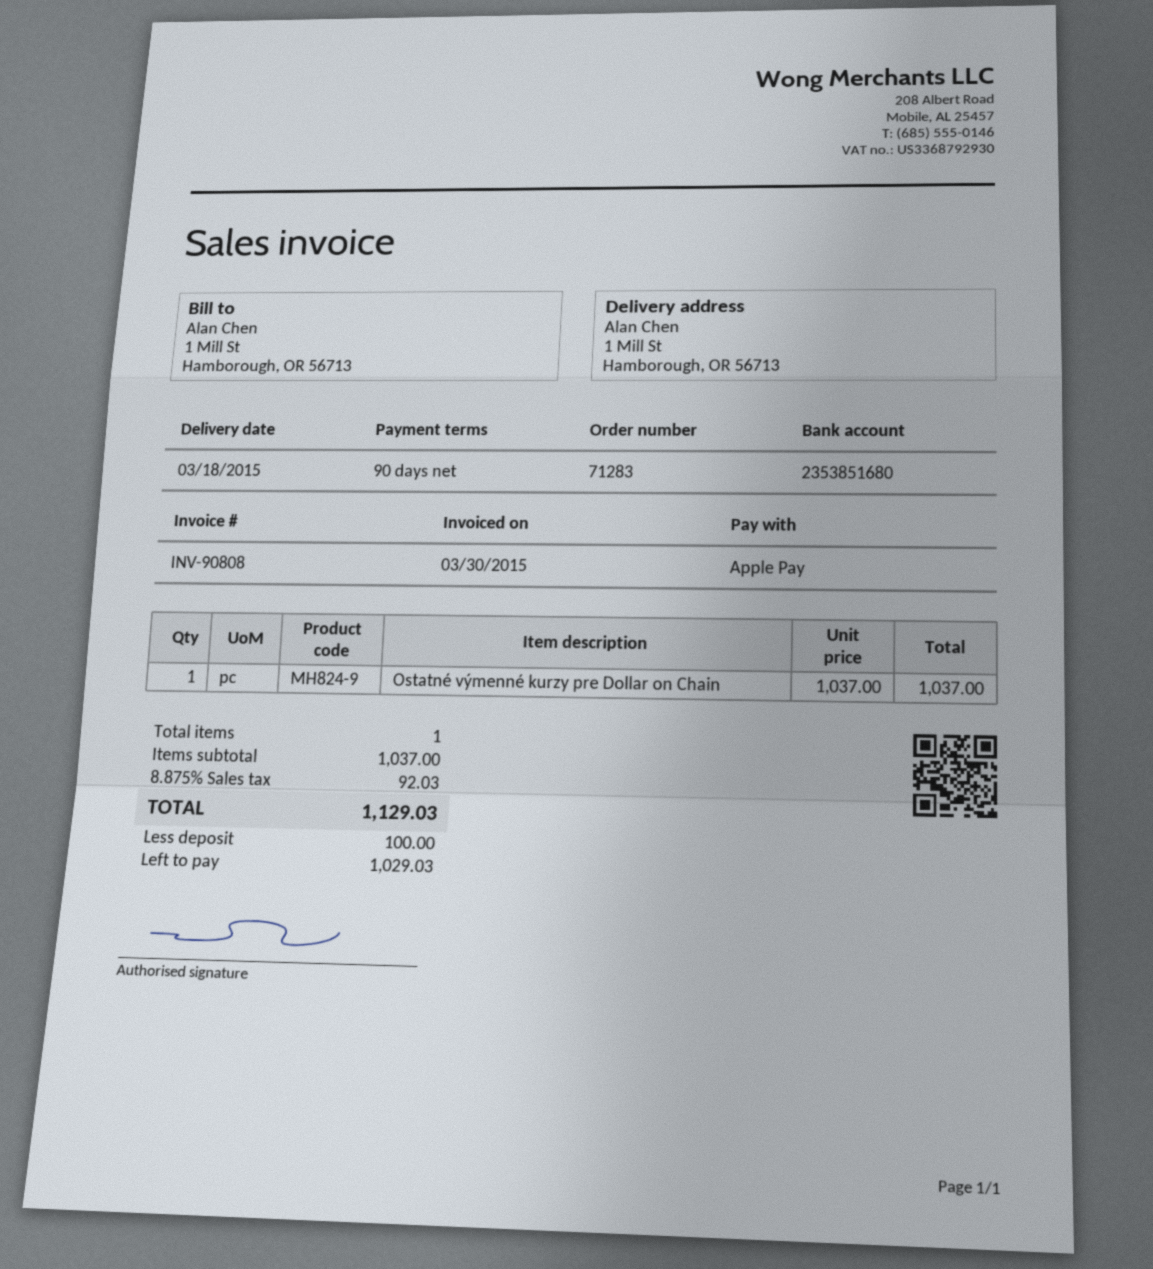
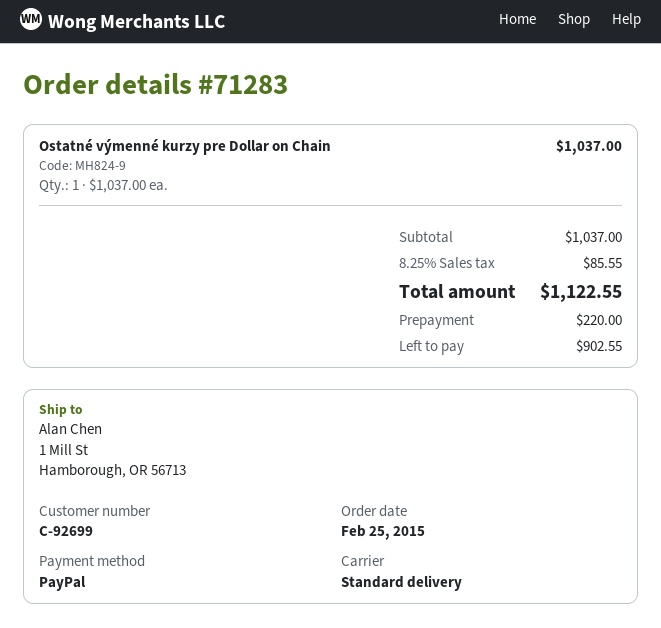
payment method: Apple Pay -> PayPal
tax: 8.875% = 92.03 -> 8.25% = 85.55
total: 1129.03 -> 1122.55
deposit: 100.00 -> 220.00
balance: 1029.03 -> 902.55

